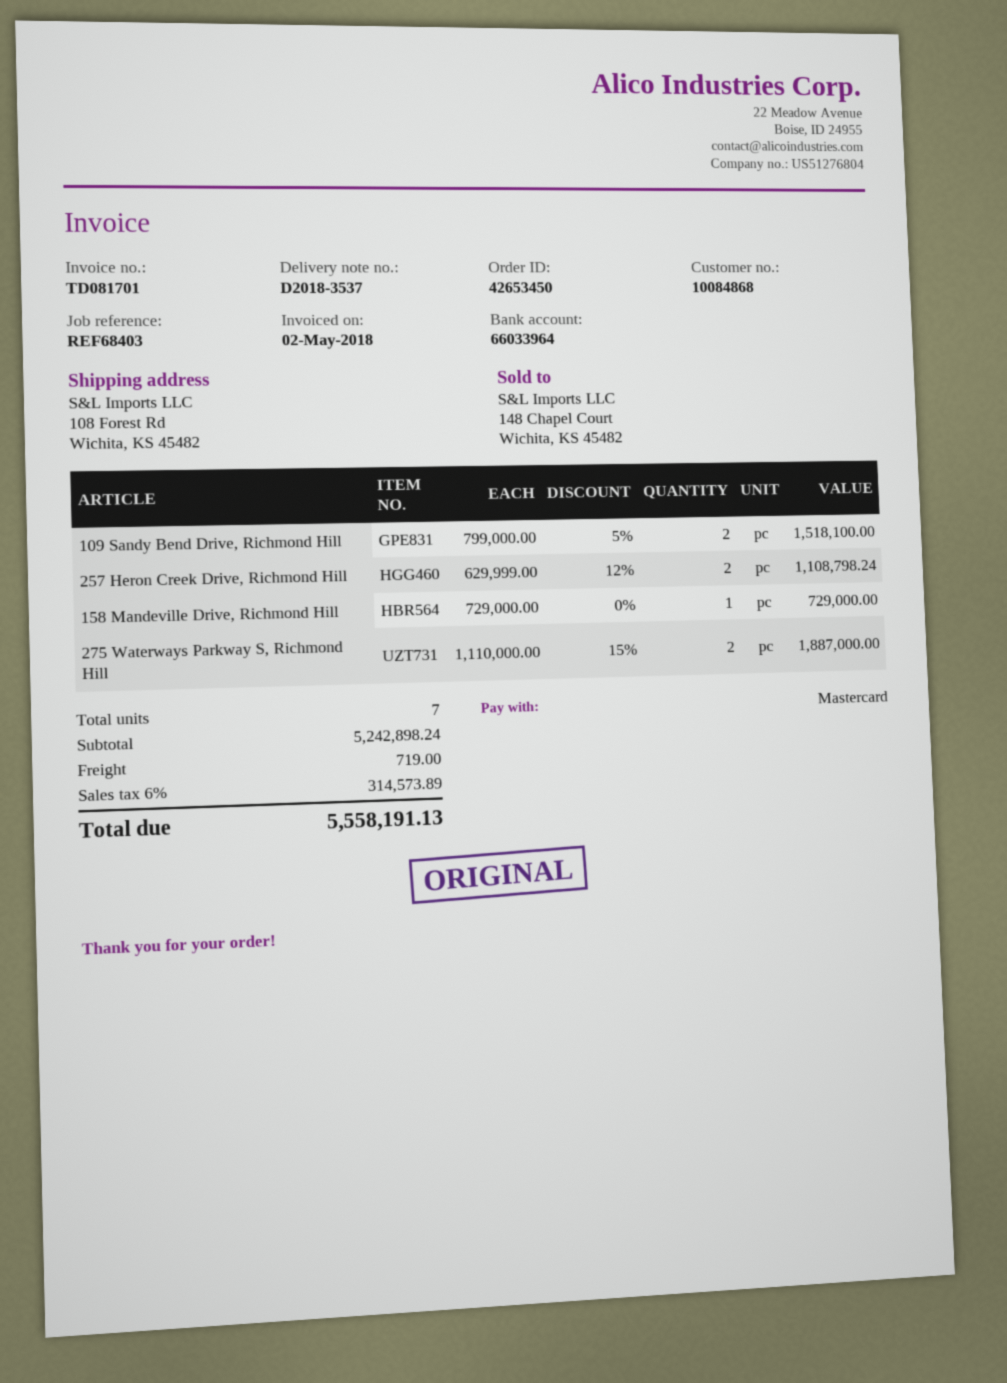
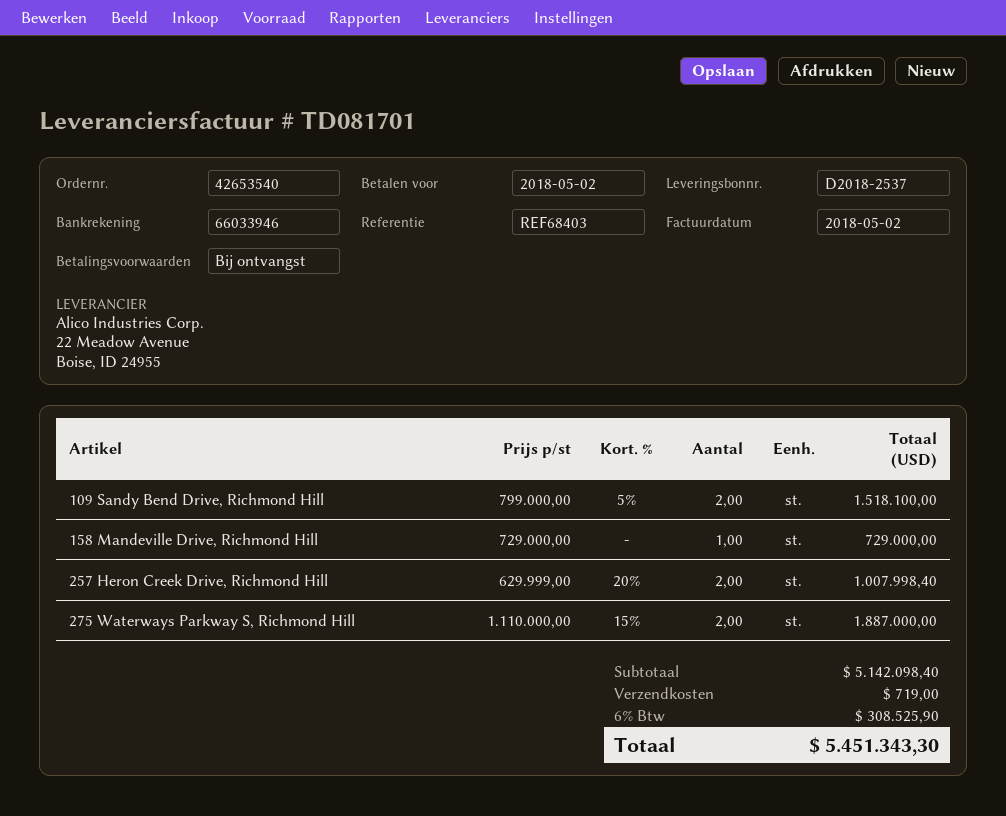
order number: 42653450 -> 42653540
delivery note number: D2018-3537 -> D2018-2537
bank account: 66033964 -> 66033946
257 Heron Creek Drive, Richmond Hill: 2 x 629999.00 - 12% = 1108798.24 -> 2 x 629999.00 - 20% = 1007998.40
subtotal: 5242898.24 -> 5142098.40
tax: 6% = 314573.89 -> 6% = 308525.90
total: 5558191.13 -> 5451343.30

